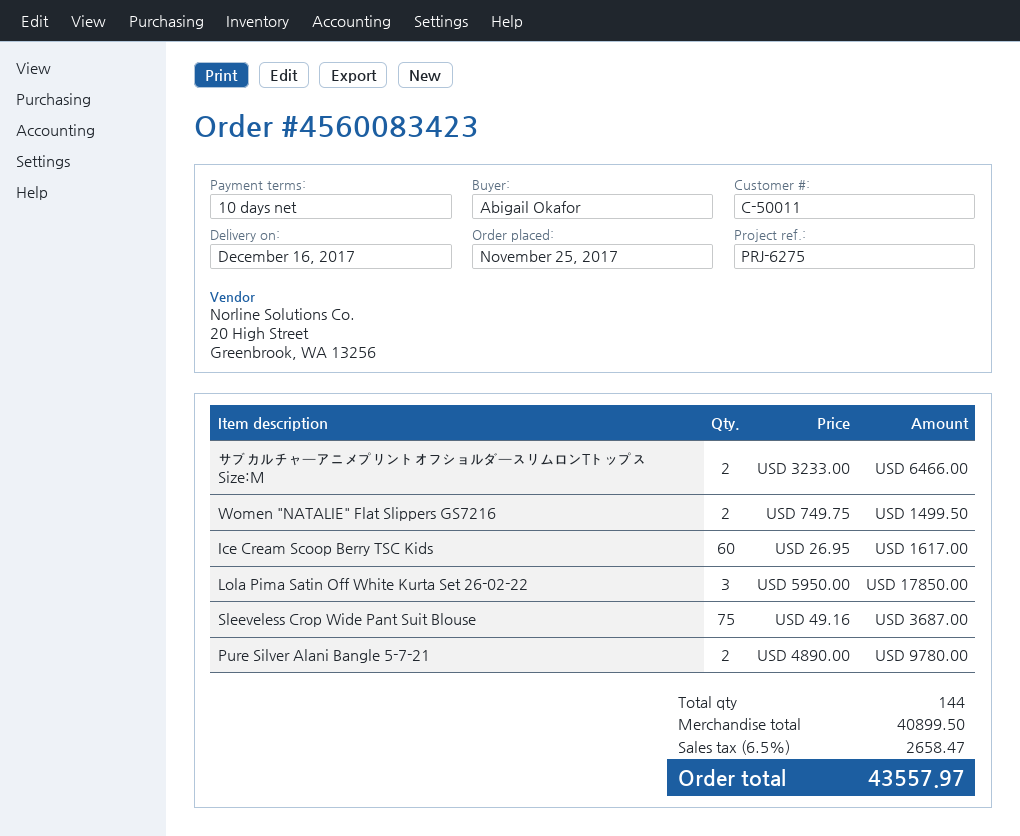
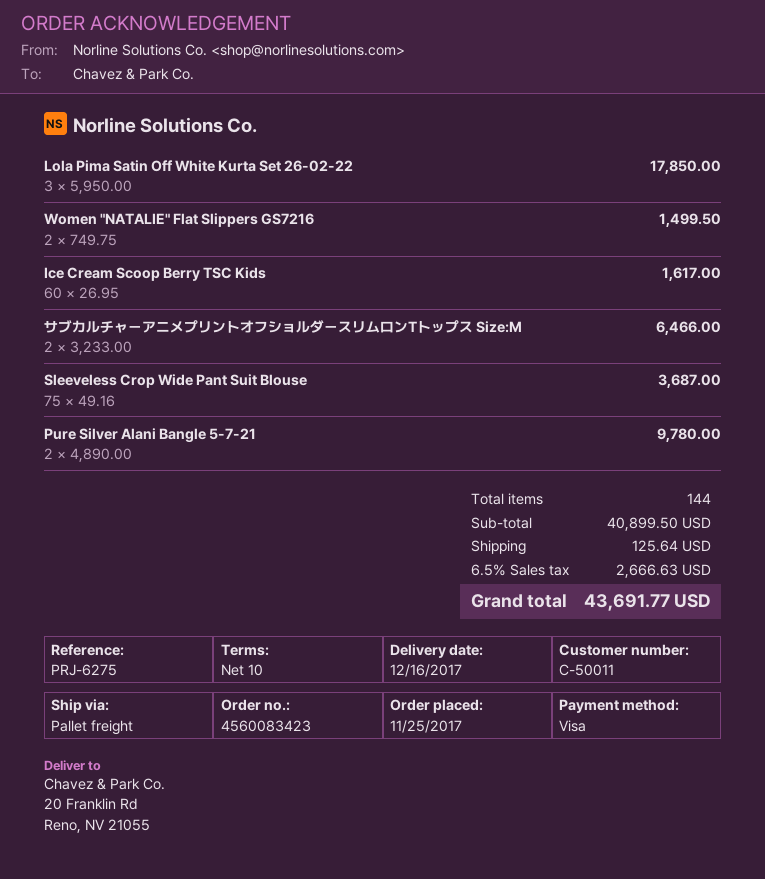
shipping: none -> 125.64
tax: 6.5% = 2658.47 -> 6.5% = 2666.63
total: 43557.97 -> 43691.77

